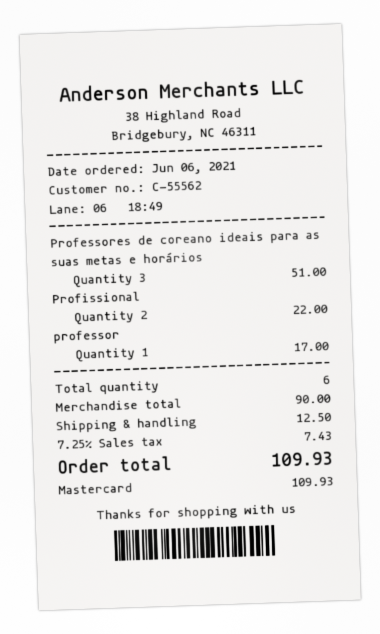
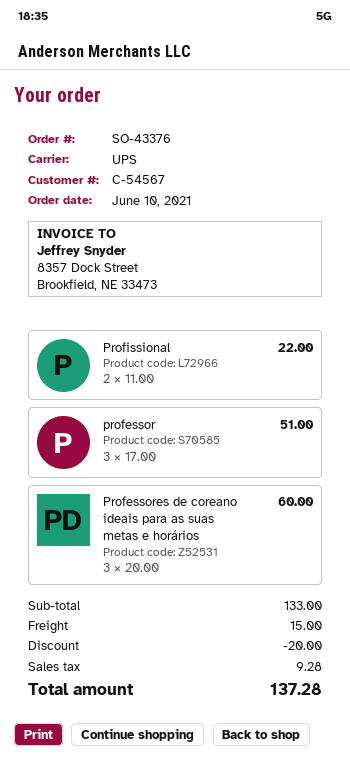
order date: 2021-06-06 -> 2021-06-10
customer number: C-55562 -> C-54567
Professores de coreano ideais para as suas metas e horários: 3 for 51.00 -> 3 for 60.00
professor: 1 for 17.00 -> 3 for 51.00
subtotal: 90.00 -> 133.00
discount: none -> 20.00
shipping: 12.50 -> 15.00
tax: 7.43 -> 9.28
total: 109.93 -> 137.28

